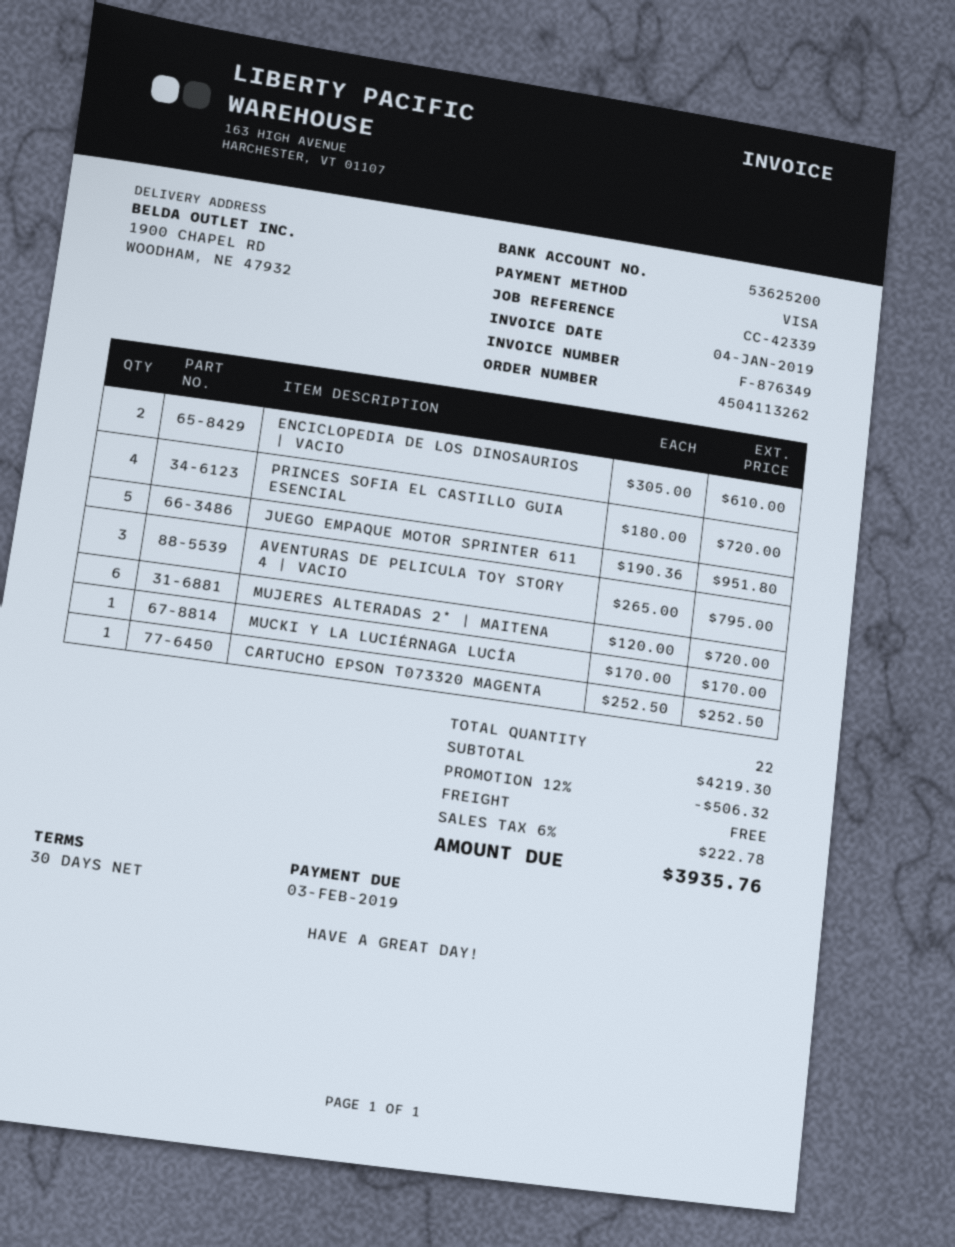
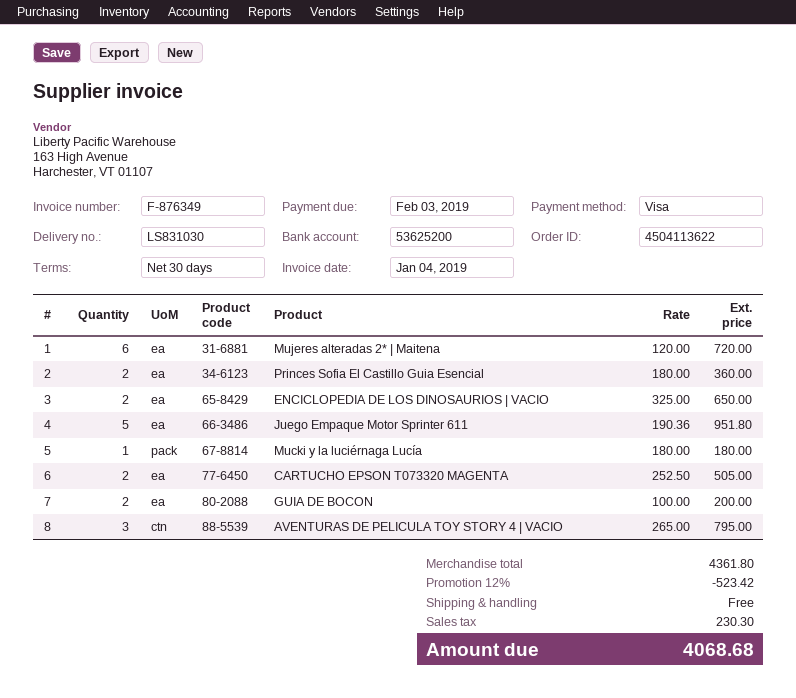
order number: 4504113262 -> 4504113622
ENCICLOPEDIA DE LOS DINOSAURIOS | VACIO: 2 x 305.00 = 610.00 -> 2 x 325.00 = 650.00
PRINCES SOFIA EL CASTILLO GUIA ESENCIAL: 4 x 180.00 = 720.00 -> 2 x 180.00 = 360.00
MUCKI Y LA LUCIÉRNAGA LUCÍA: 1 x 170.00 = 170.00 -> 1 x 180.00 = 180.00
CARTUCHO EPSON T073320 MAGENTA: 1 x 252.50 = 252.50 -> 2 x 252.50 = 505.00
GUIA DE BOCON: none -> 2 x 100.00 = 200.00
subtotal: 4219.30 -> 4361.80
discount: 12% = 506.32 -> 12% = 523.42
tax: 222.78 -> 230.30
total: 3935.76 -> 4068.68

